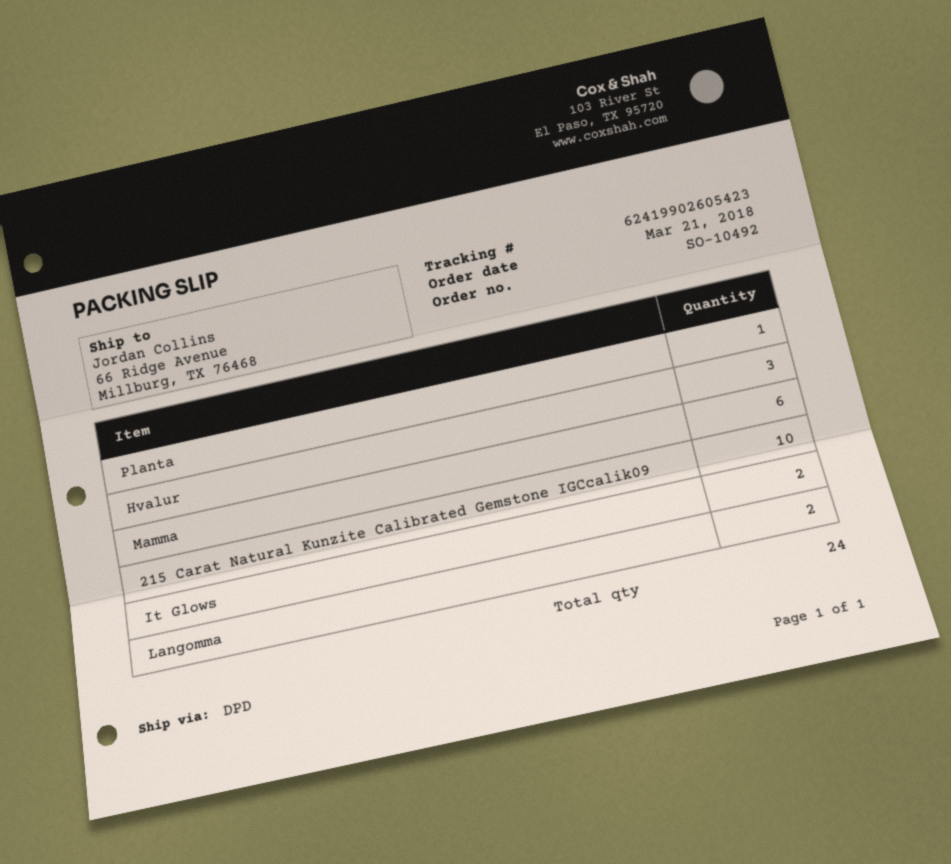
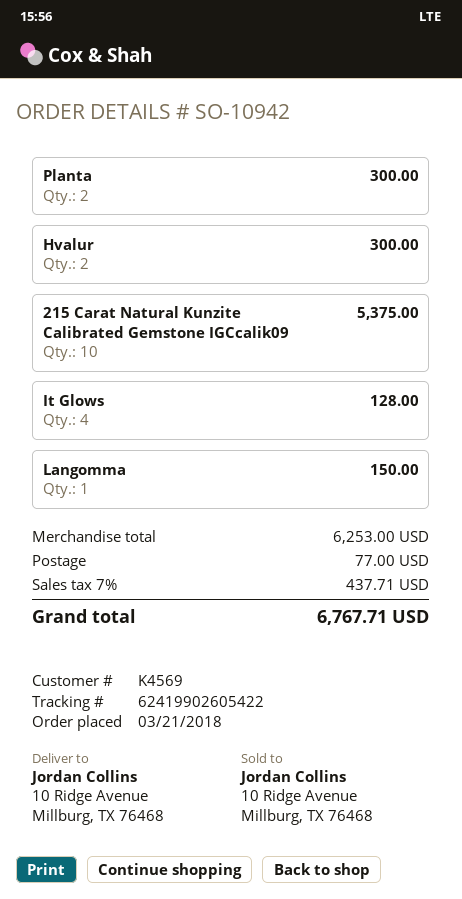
order number: SO-10492 -> SO-10942
tracking number: 62419902605423 -> 62419902605422
ship to: 66 Ridge Avenue, Millburg, TX 76468 -> 10 Ridge Avenue, Millburg, TX 76468
Planta: 1 -> 2
Hvalur: 3 -> 2
Mamma: 6 -> none
It Glows: 2 -> 4
Langomma: 2 -> 1

